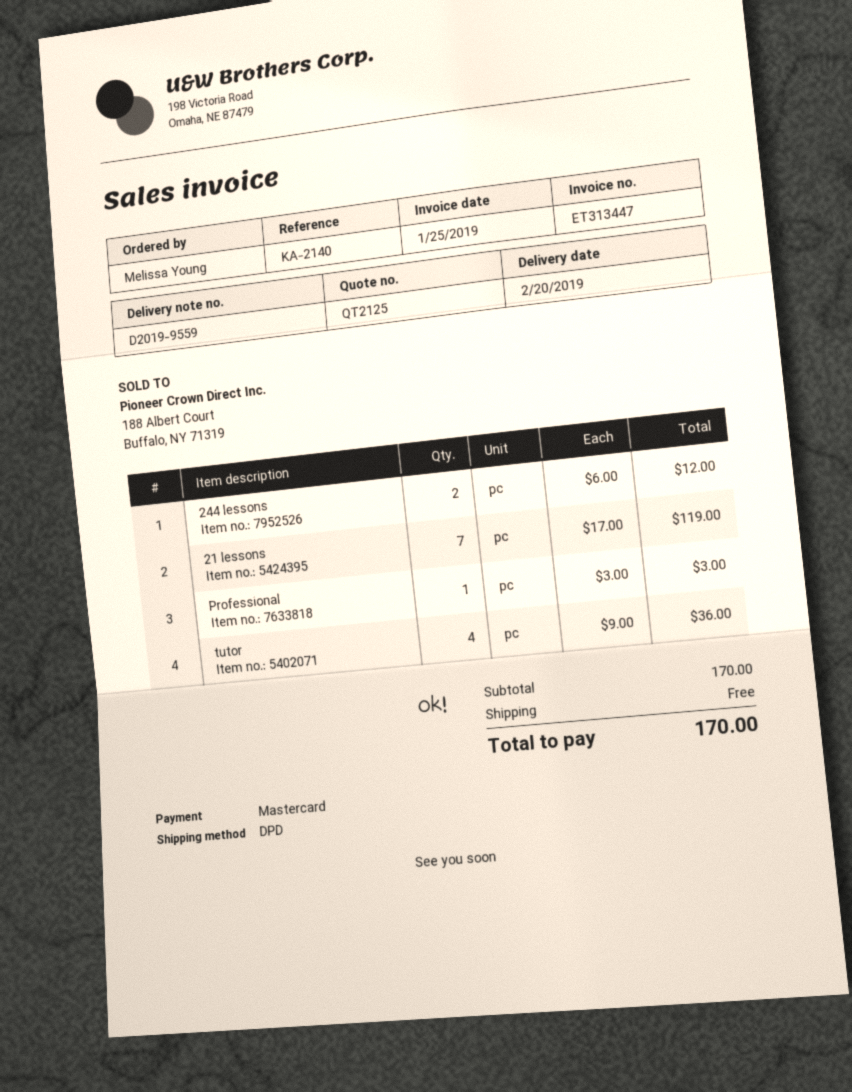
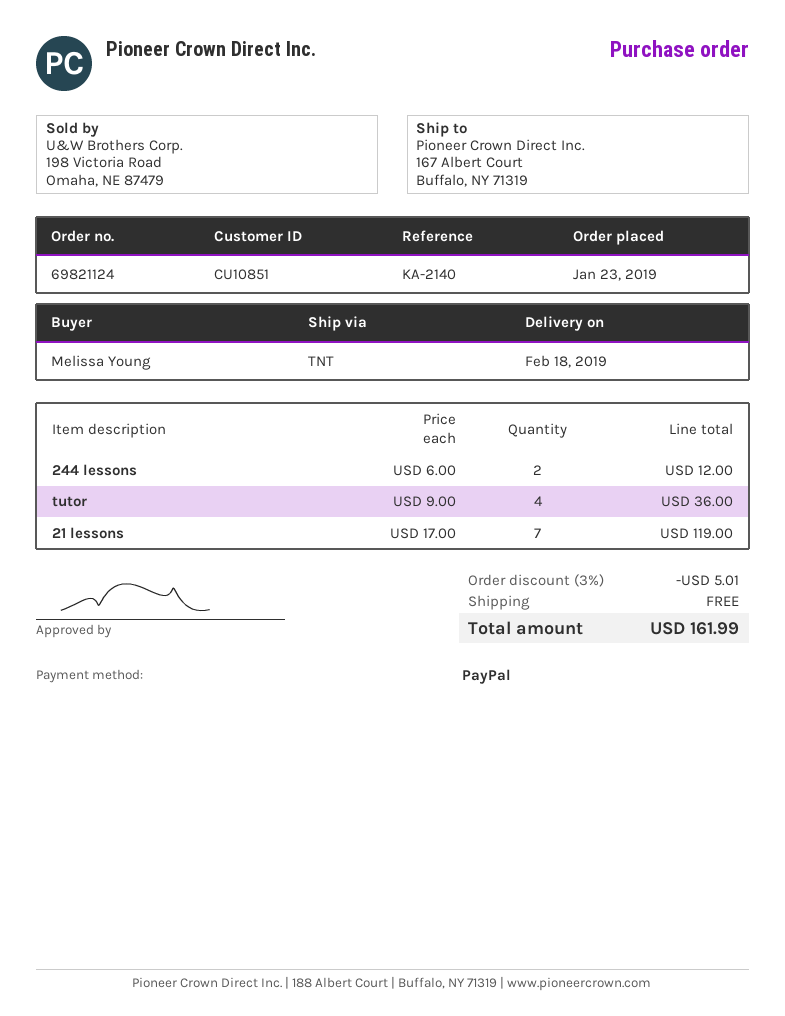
delivery date: 2019-02-20 -> 2019-02-18
payment method: Mastercard -> PayPal
shipping method: DPD -> TNT
Professional: 1 x 3.00 = 3.00 -> none
discount: none -> 3% = 5.01
total: 170.00 -> 161.99

